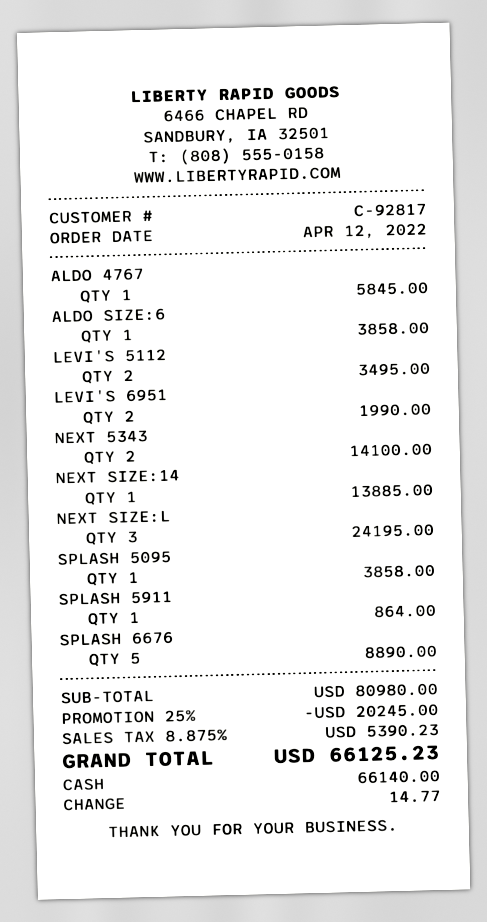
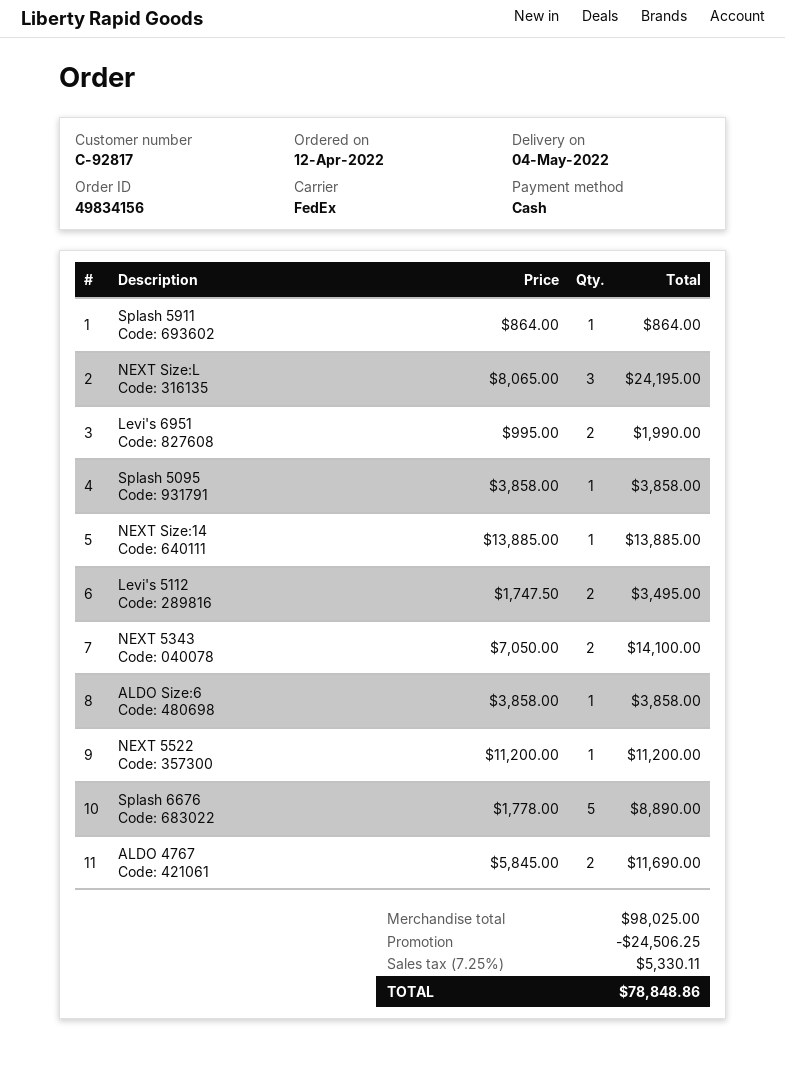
ALDO 4767: 1 for 5845.00 -> 2 for 11690.00
NEXT 5522: none -> 1 for 11200.00
subtotal: 80980.00 -> 98025.00
discount: 20245.00 -> 24506.25
tax: 8.875% = 5390.23 -> 7.25% = 5330.11
total: 66125.23 -> 78848.86

